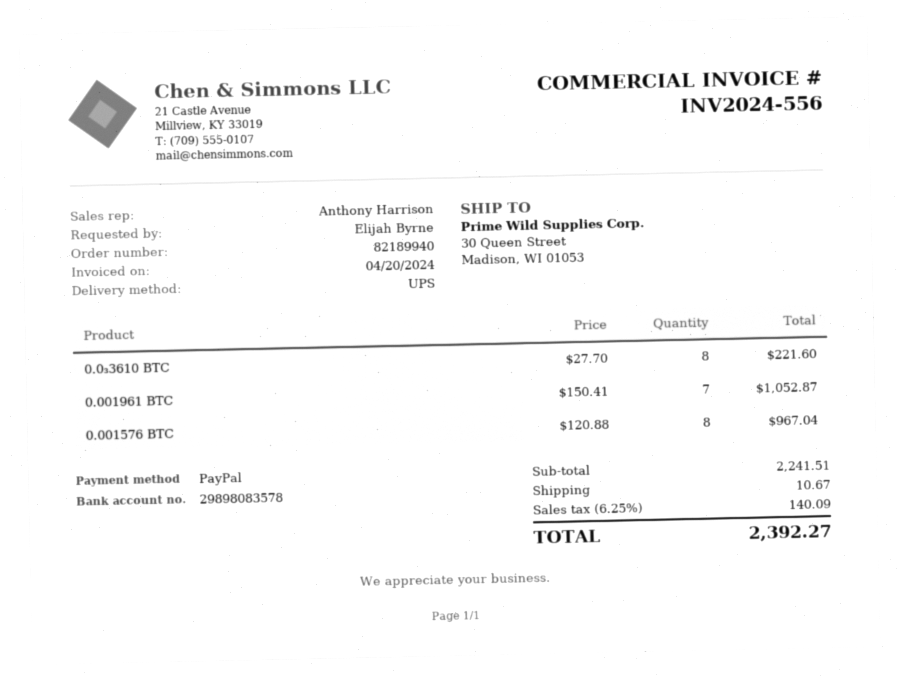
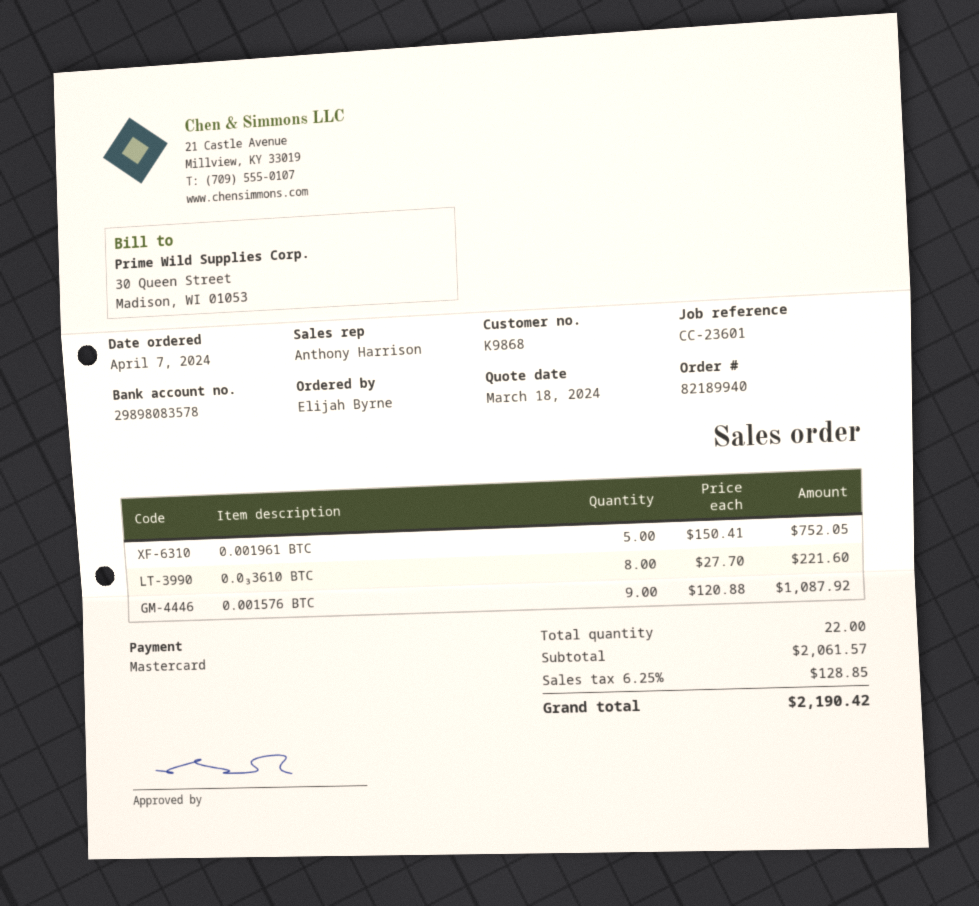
payment method: PayPal -> Mastercard
0.001961 BTC: 7 x 150.41 = 1052.87 -> 5 x 150.41 = 752.05
0.001576 BTC: 8 x 120.88 = 967.04 -> 9 x 120.88 = 1087.92
subtotal: 2241.51 -> 2061.57
shipping: 10.67 -> none
tax: 6.25% = 140.09 -> 6.25% = 128.85
total: 2392.27 -> 2190.42

